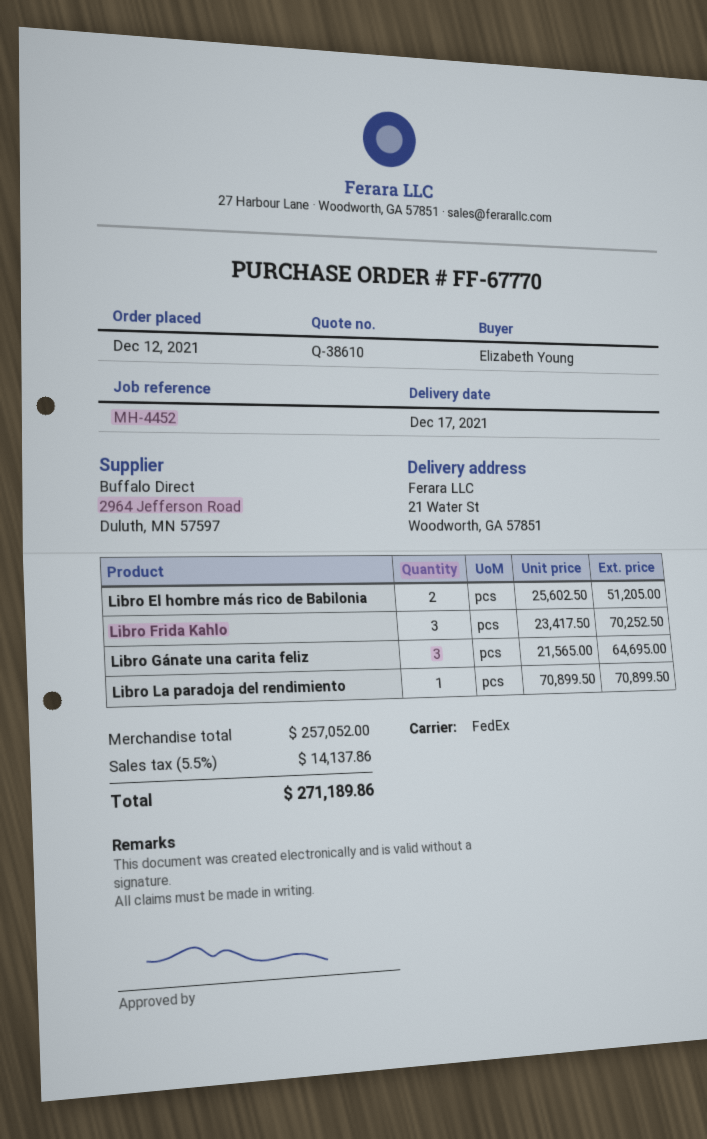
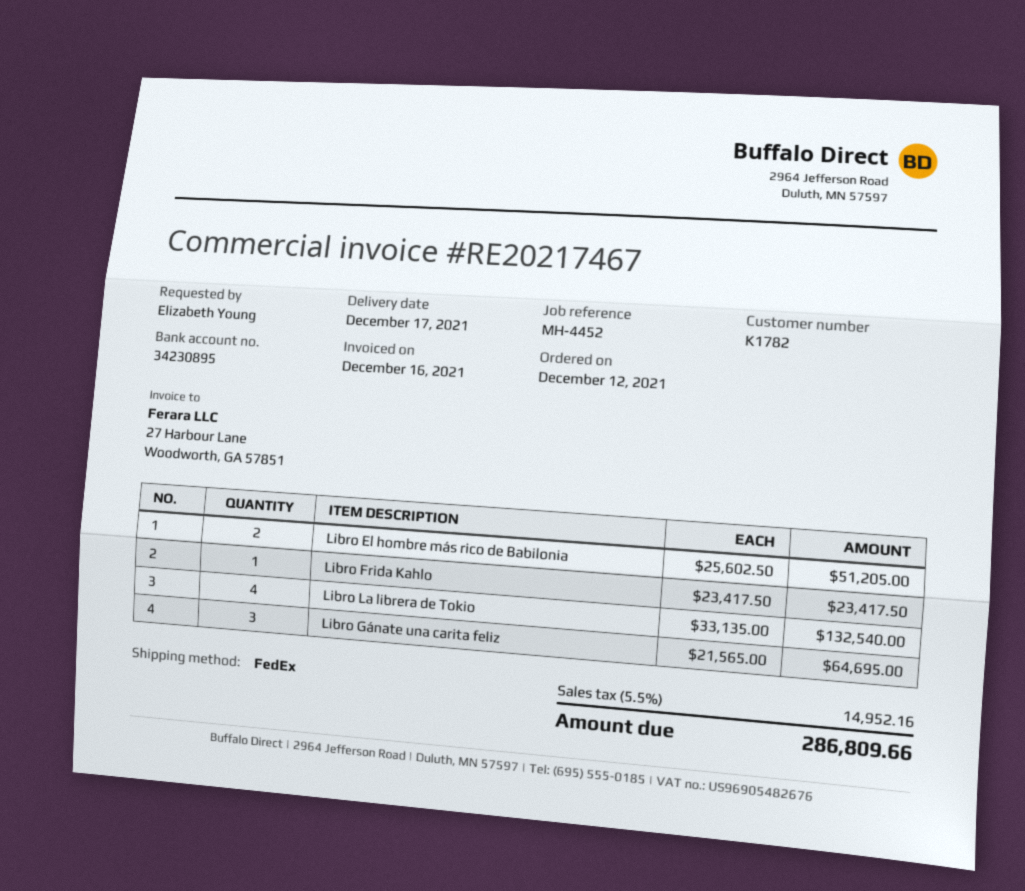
Libro Frida Kahlo: 3 x 23417.50 = 70252.50 -> 1 x 23417.50 = 23417.50
Libro La paradoja del rendimiento: 1 x 70899.50 = 70899.50 -> none
Libro La librera de Tokio: none -> 4 x 33135.00 = 132540.00
tax: 5.5% = 14137.86 -> 5.5% = 14952.16
total: 271189.86 -> 286809.66

